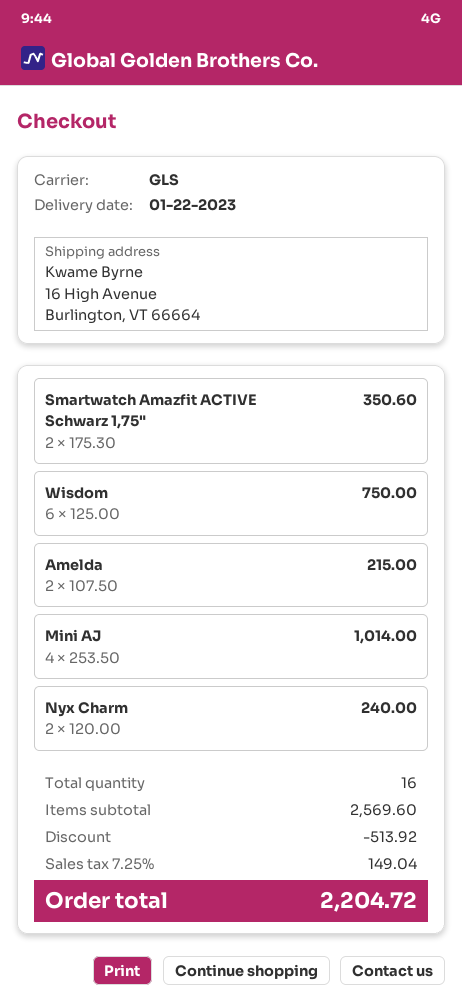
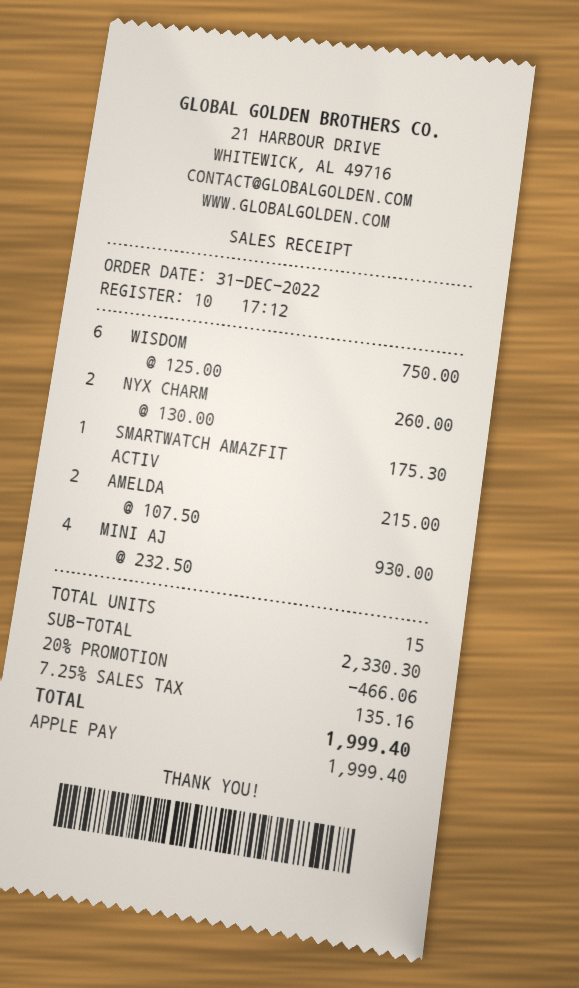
Smartwatch Amazfit ACTIVE Schwarz 1,75": 2 x 175.30 = 350.60 -> 1 x 175.30 = 175.30
Mini AJ: 4 x 253.50 = 1014.00 -> 4 x 232.50 = 930.00
Nyx Charm: 2 x 120.00 = 240.00 -> 2 x 130.00 = 260.00
total quantity: 16 -> 15
subtotal: 2569.60 -> 2330.30
discount: 513.92 -> 466.06
tax: 7.25% = 149.04 -> 7.25% = 135.16
total: 2204.72 -> 1999.40

